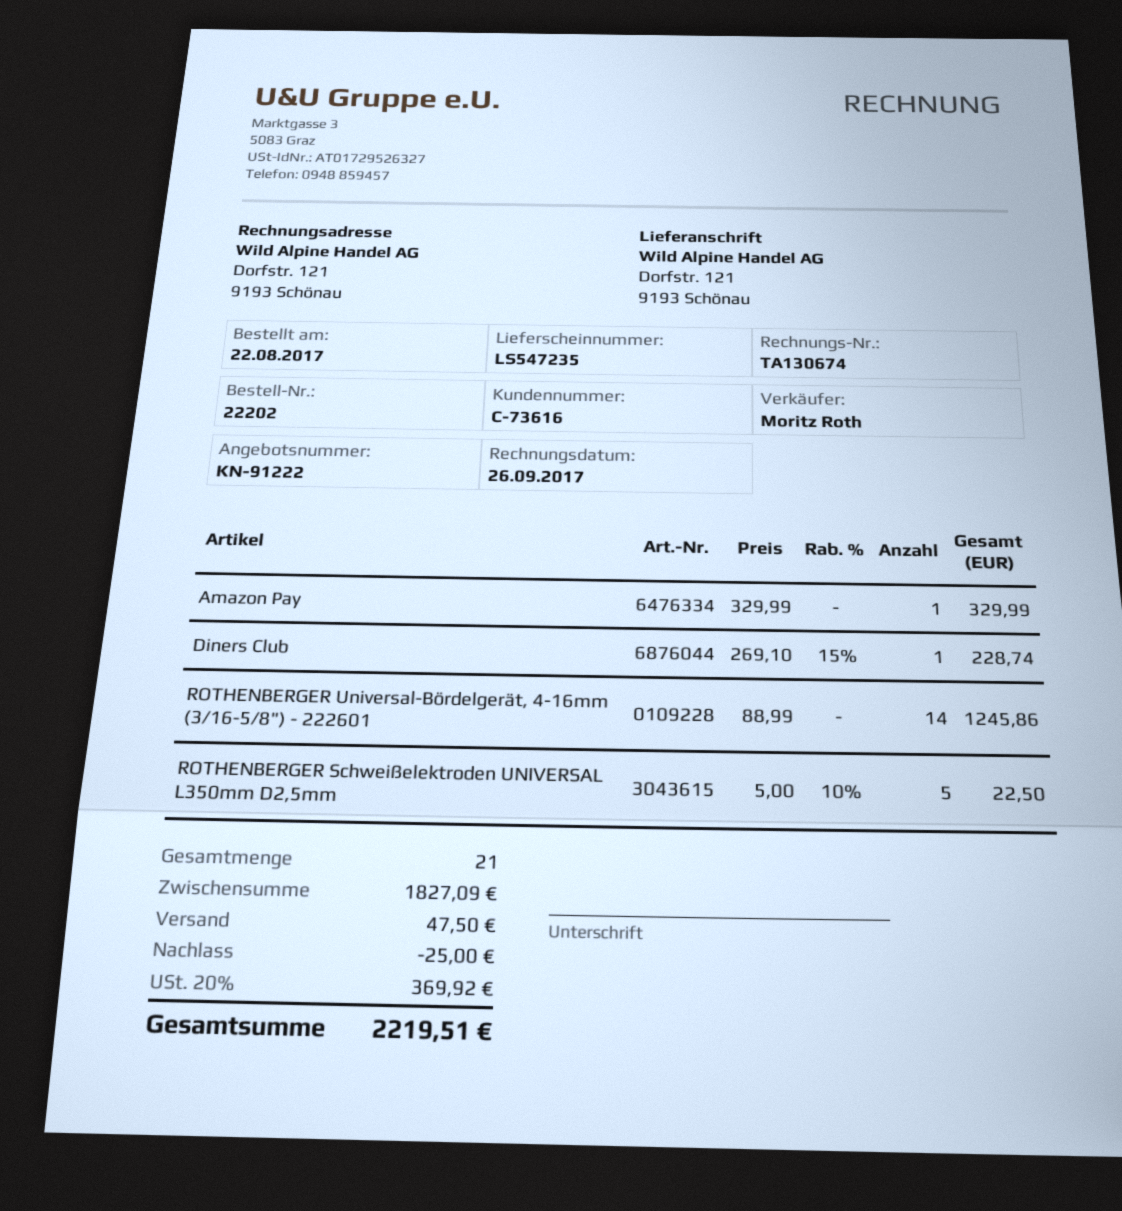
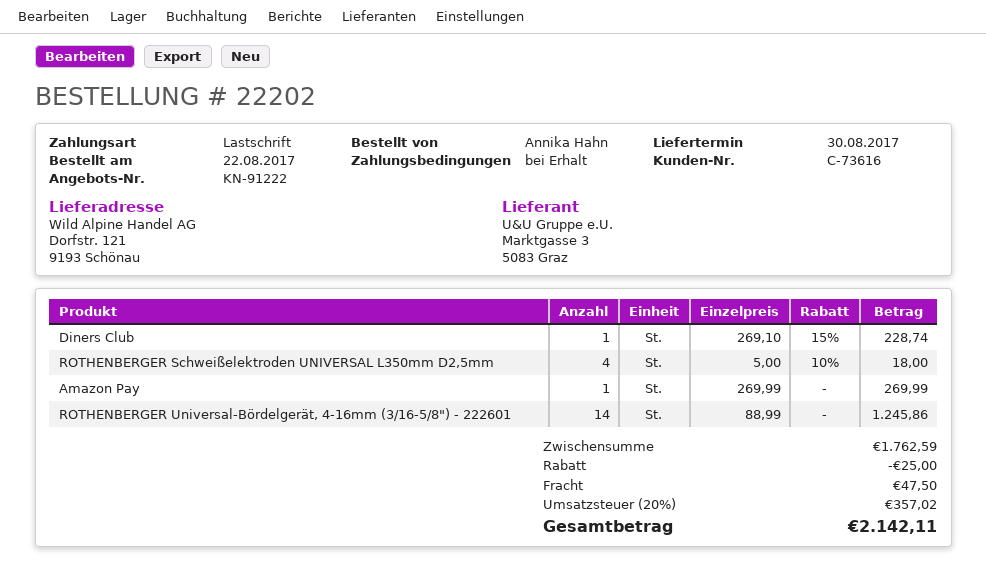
Amazon Pay: 1 x 329.99 = 329.99 -> 1 x 269.99 = 269.99
ROTHENBERGER Schweißelektroden UNIVERSAL L350mm D2,5mm: 5 x 5.00 - 10% = 22.50 -> 4 x 5.00 - 10% = 18.00
subtotal: 1827.09 -> 1762.59
tax: 20% = 369.92 -> 20% = 357.02
total: 2219.51 -> 2142.11

